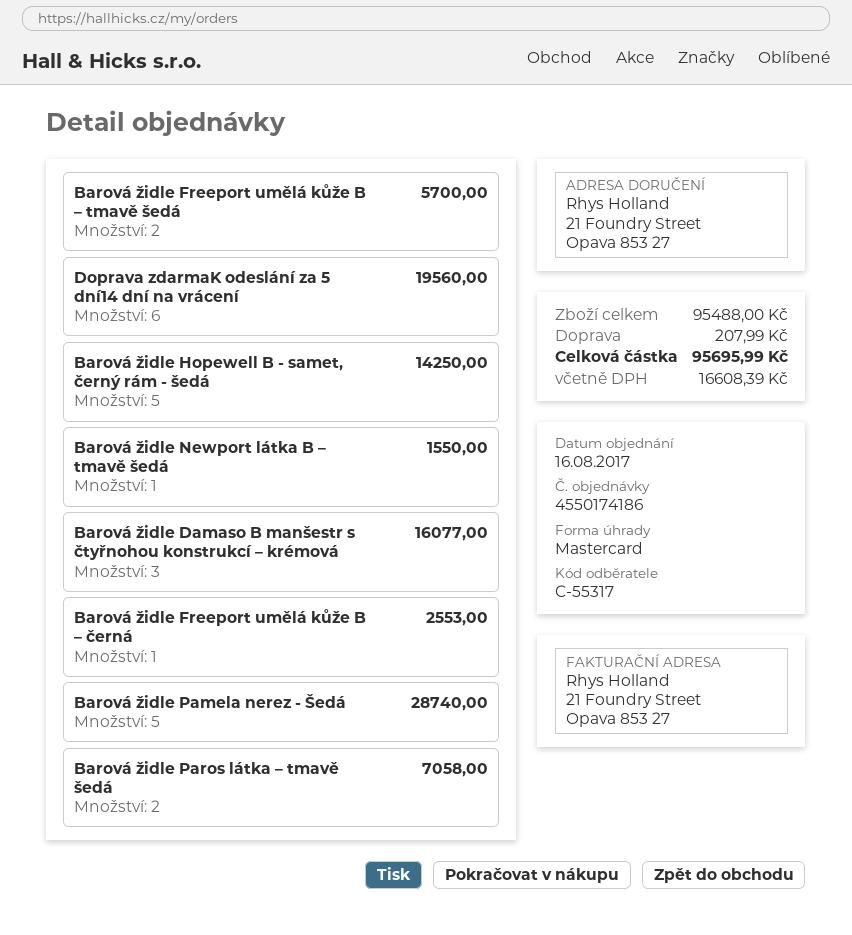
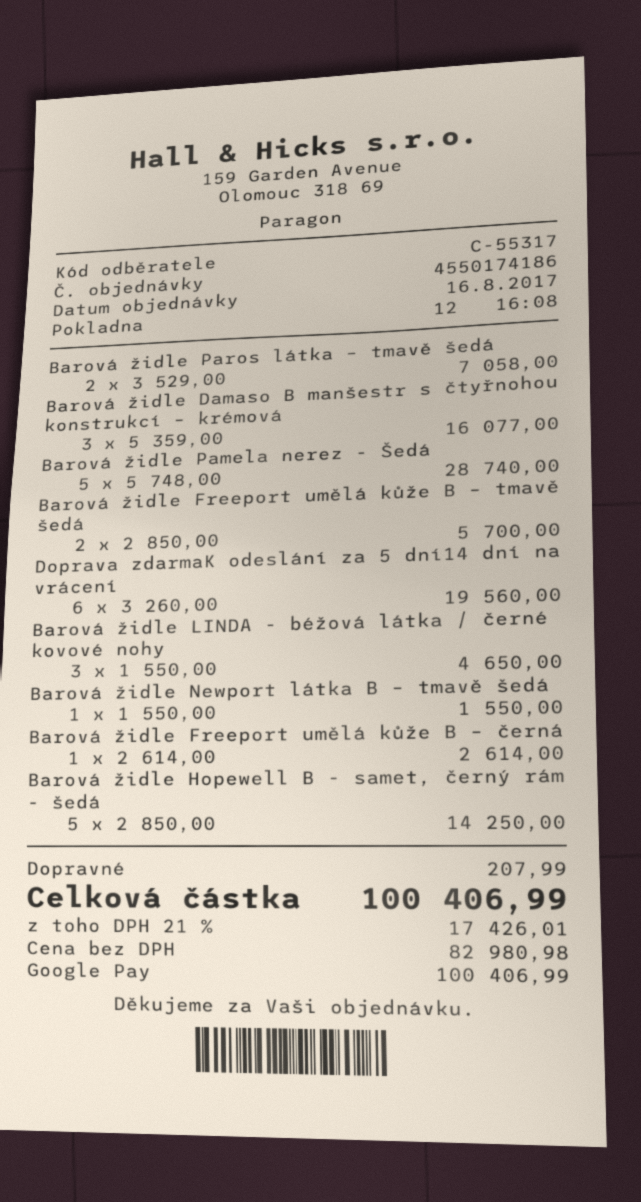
payment method: Mastercard -> Google Pay
Barová židle Freeport umělá kůže B – černá: 1 for 2553.00 -> 1 for 2614.00
Barová židle LINDA - béžová látka / černé kovové nohy: none -> 3 for 4650.00
tax: 16608.39 -> 17426.01
total: 95695.99 -> 100406.99

